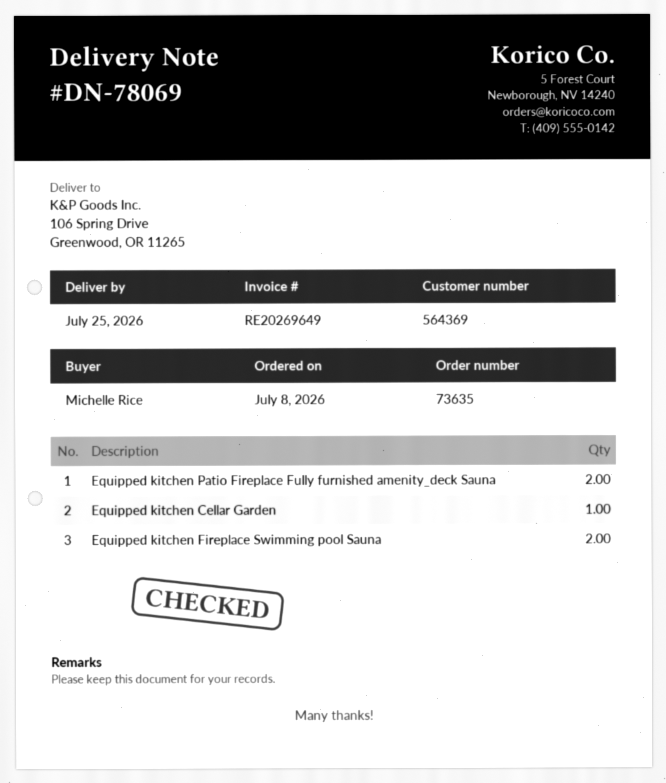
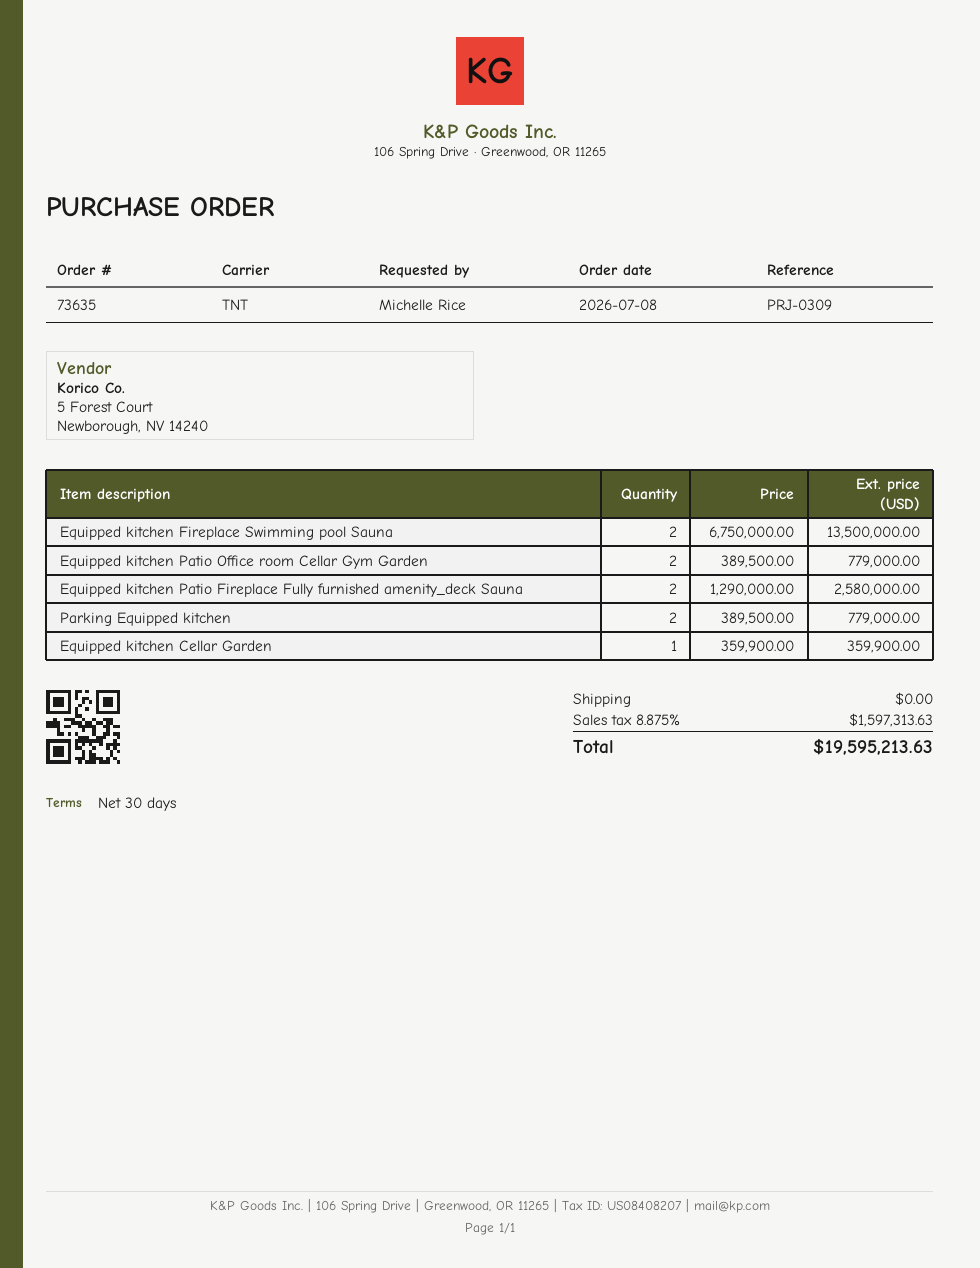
Equipped kitchen Patio Office room Cellar Gym Garden: none -> 2
Parking Equipped kitchen: none -> 2

